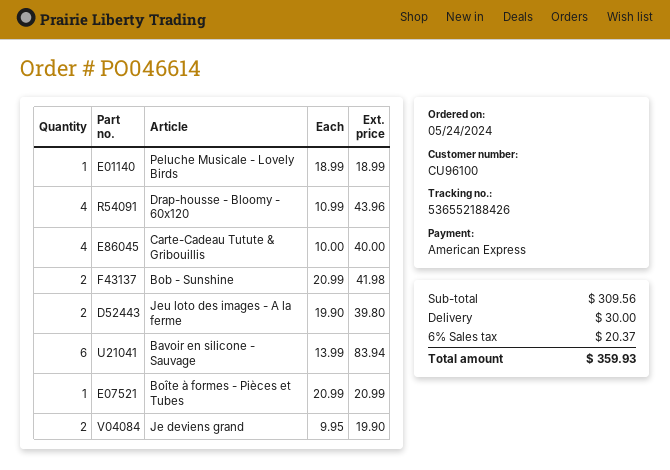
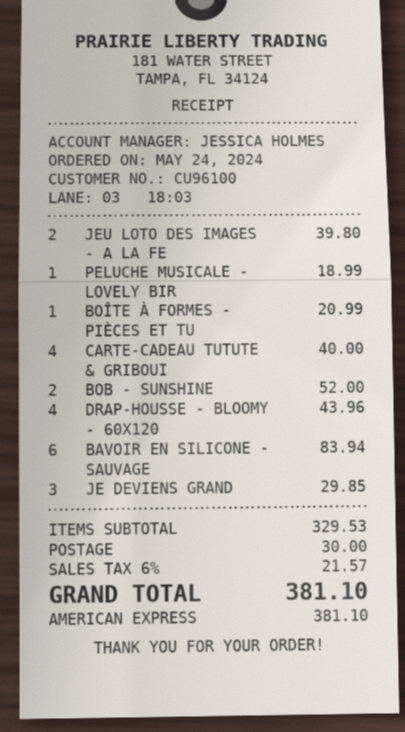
Bob - Sunshine: 2 for 41.98 -> 2 for 52.00
Je deviens grand: 2 for 19.90 -> 3 for 29.85
subtotal: 309.56 -> 329.53
tax: 6% = 20.37 -> 6% = 21.57
total: 359.93 -> 381.10

